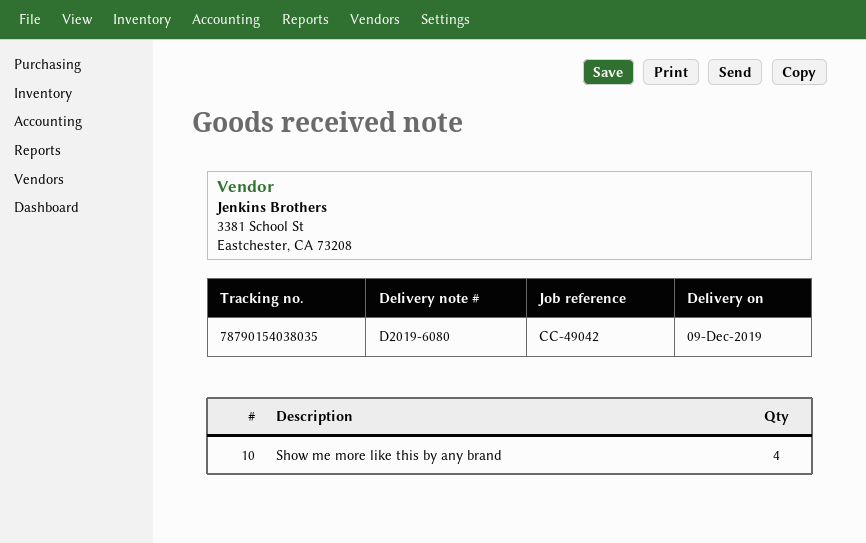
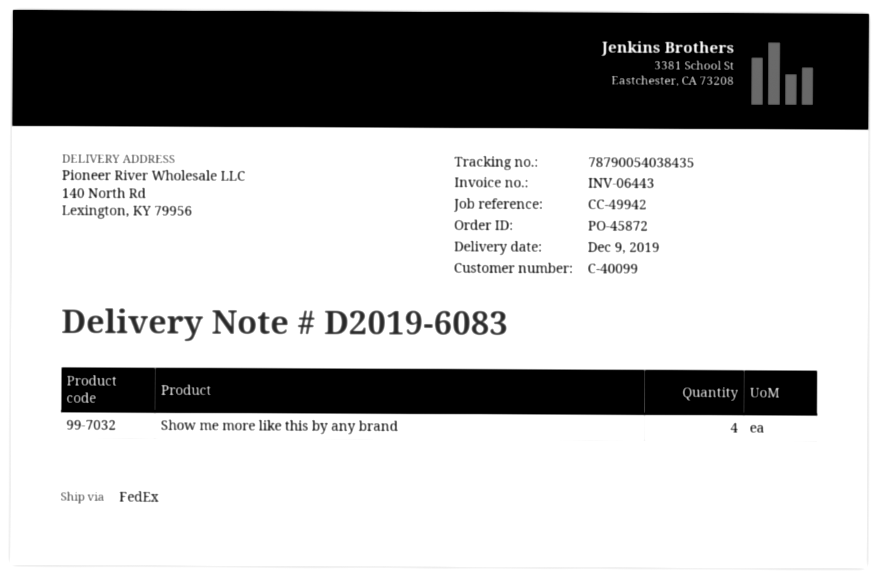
delivery note number: D2019-6080 -> D2019-6083
reference: CC-49042 -> CC-49942
tracking number: 78790154038035 -> 78790054038435

